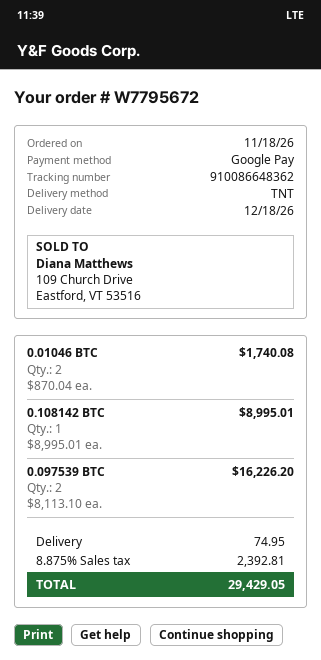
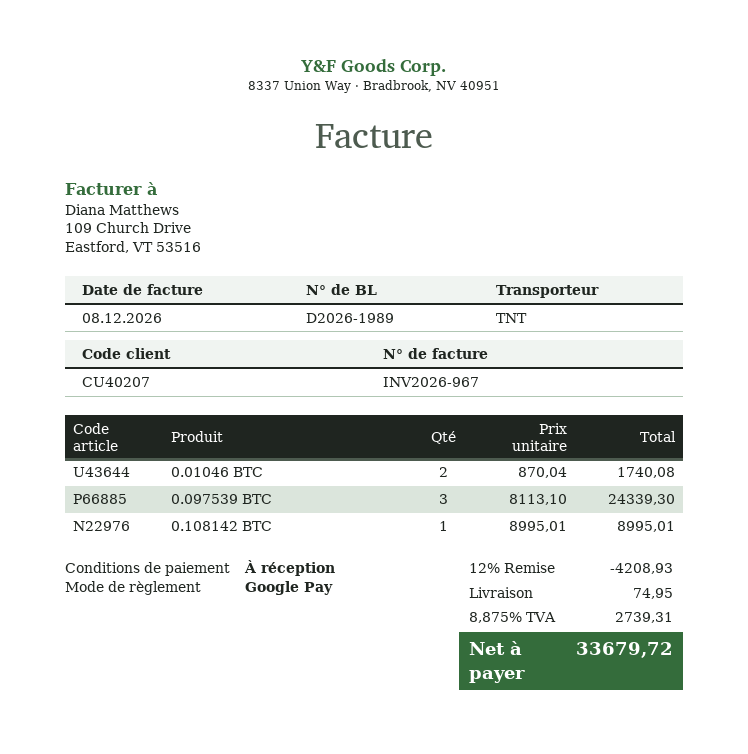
0.097539 BTC: 2 x 8113.10 = 16226.20 -> 3 x 8113.10 = 24339.30
discount: none -> 12% = 4208.93
tax: 8.875% = 2392.81 -> 8.875% = 2739.31
total: 29429.05 -> 33679.72

